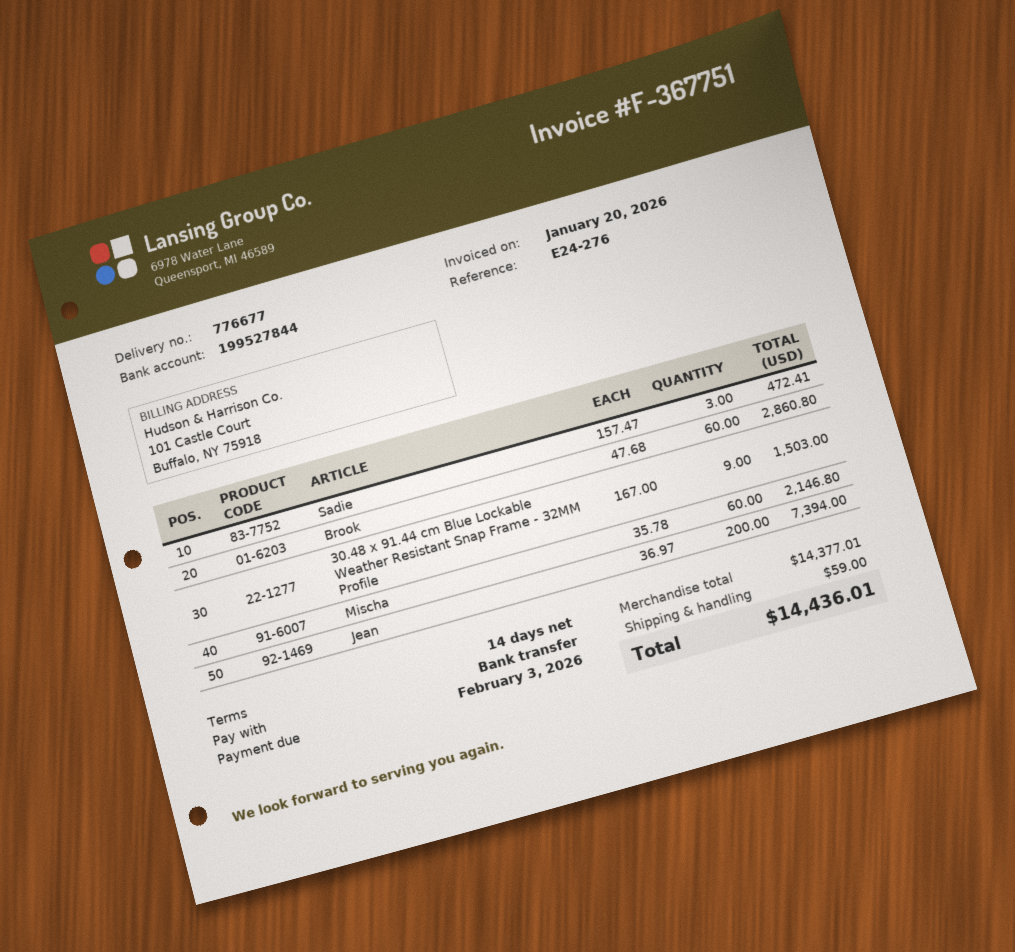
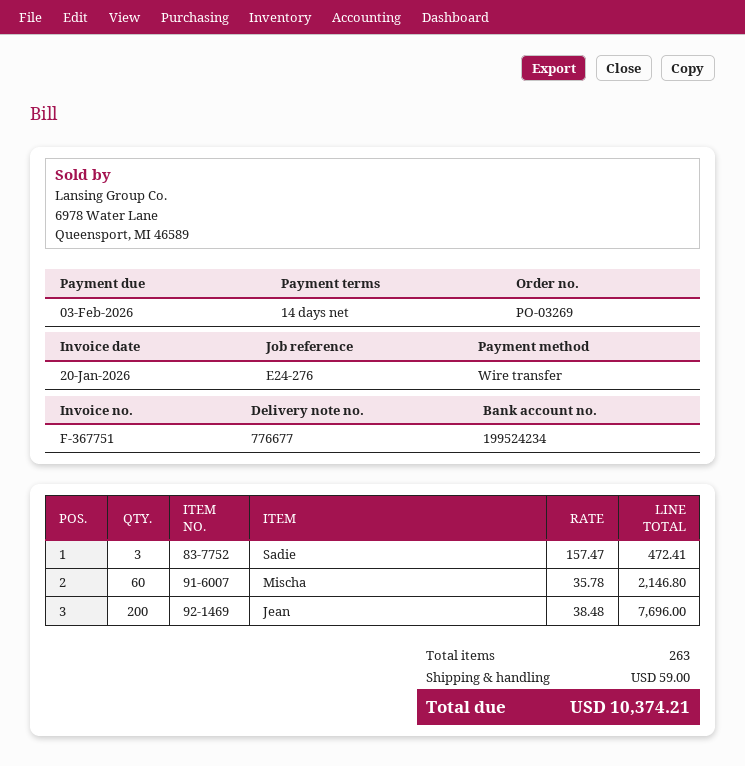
bank account: 199527844 -> 199524234
Brook: 60 x 47.68 = 2860.80 -> none
30.48 x 91.44 cm Blue Lockable Weather Resistant Snap Frame - 32MM Profile: 9 x 167.00 = 1503.00 -> none
Jean: 200 x 36.97 = 7394.00 -> 200 x 38.48 = 7696.00
total: 14436.01 -> 10374.21

